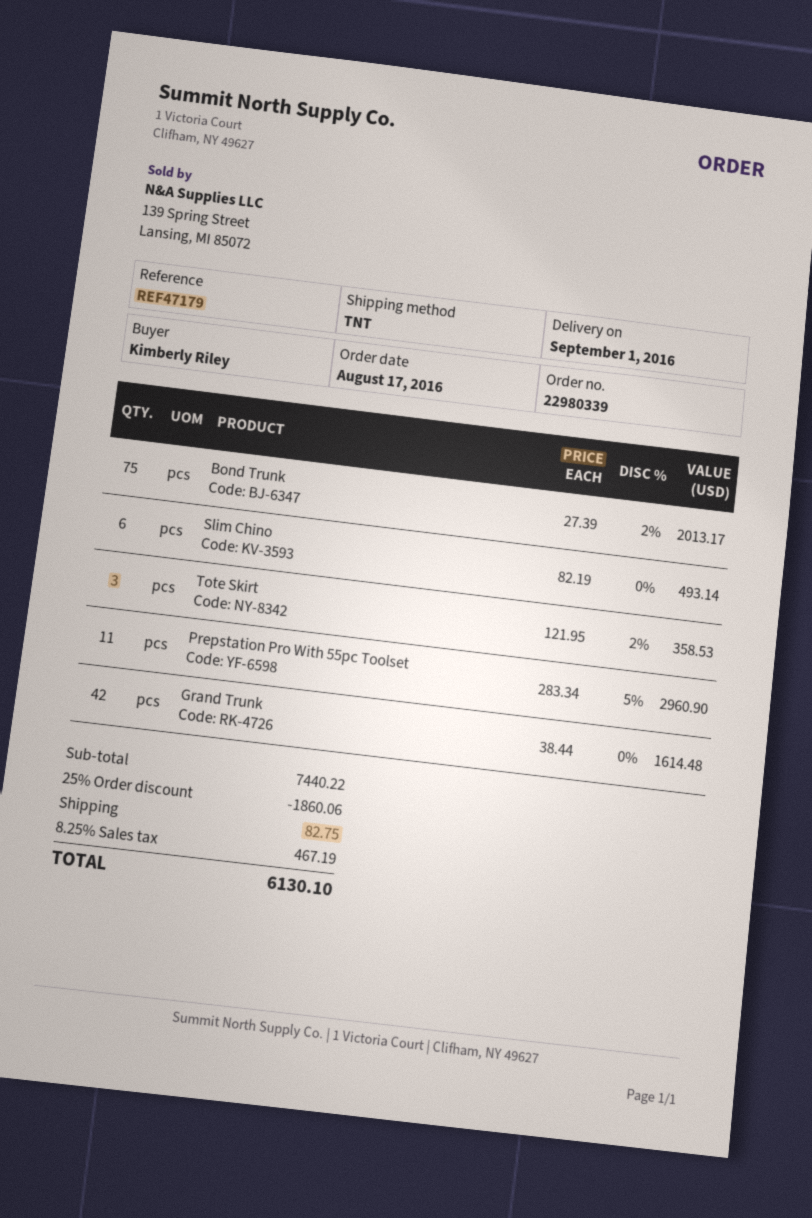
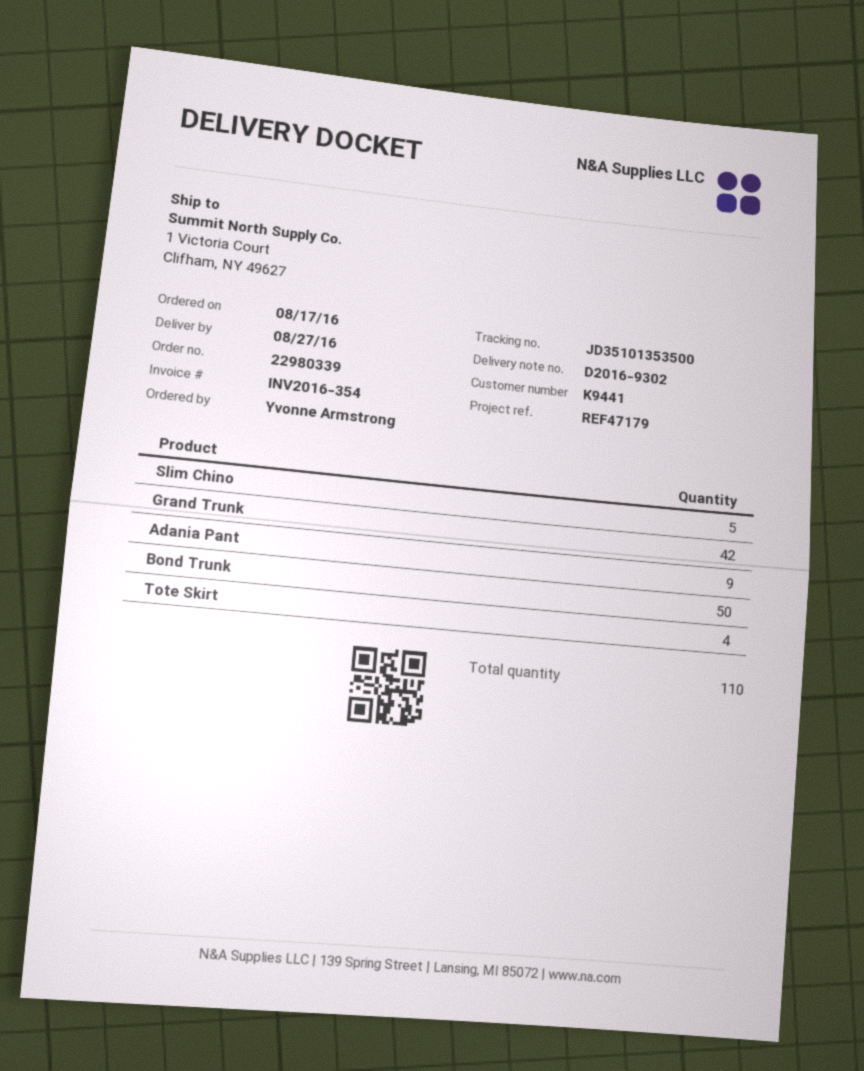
delivery date: 2016-09-01 -> 2016-08-27
ordered by: Kimberly Riley -> Yvonne Armstrong
Bond Trunk: 75 -> 50
Slim Chino: 6 -> 5
Tote Skirt: 3 -> 4
Prepstation Pro With 55pc Toolset: 11 -> none
Adania Pant: none -> 9

